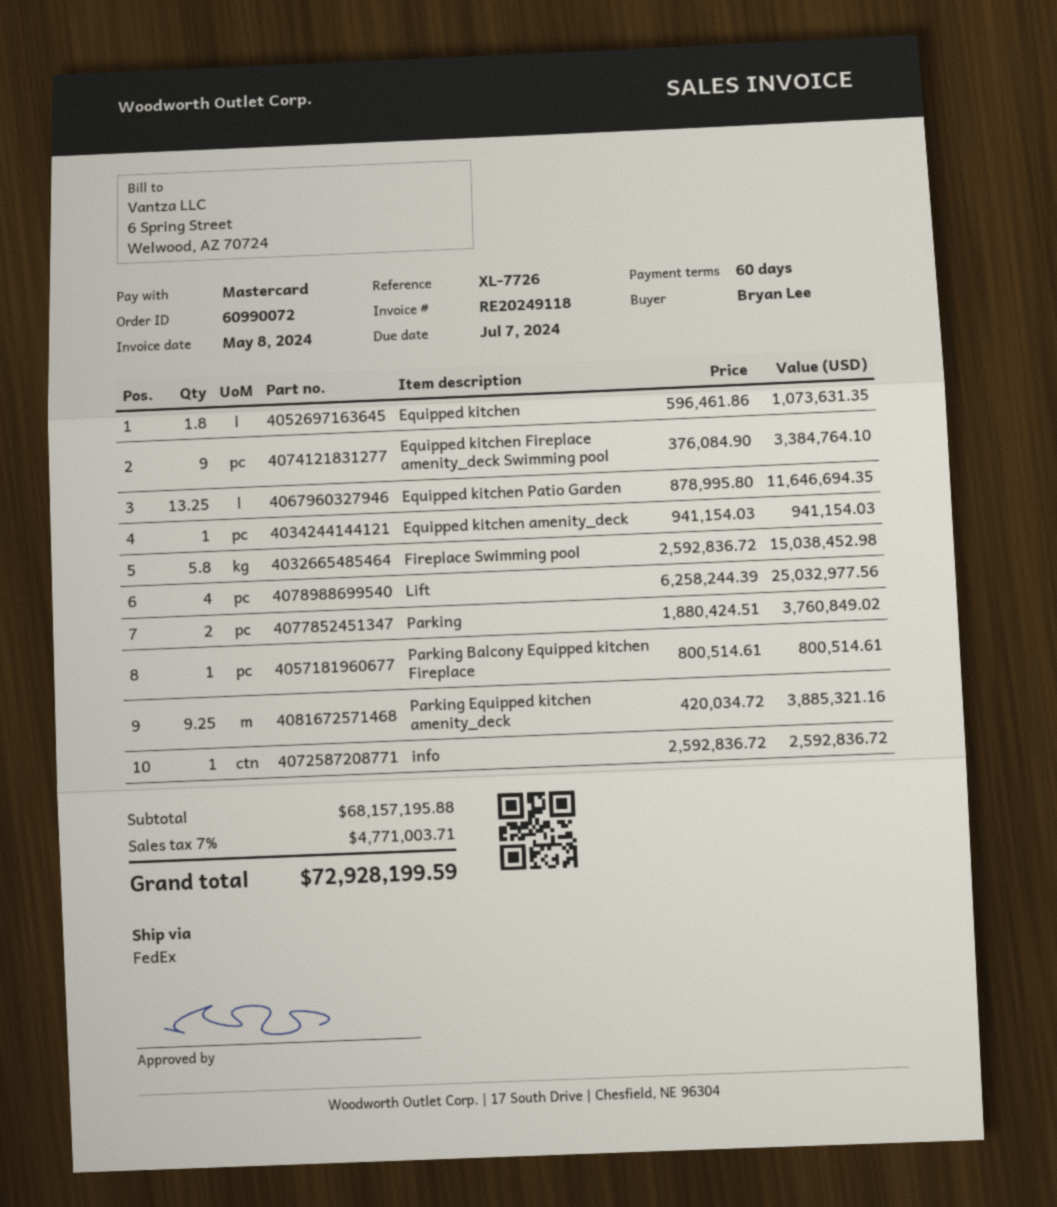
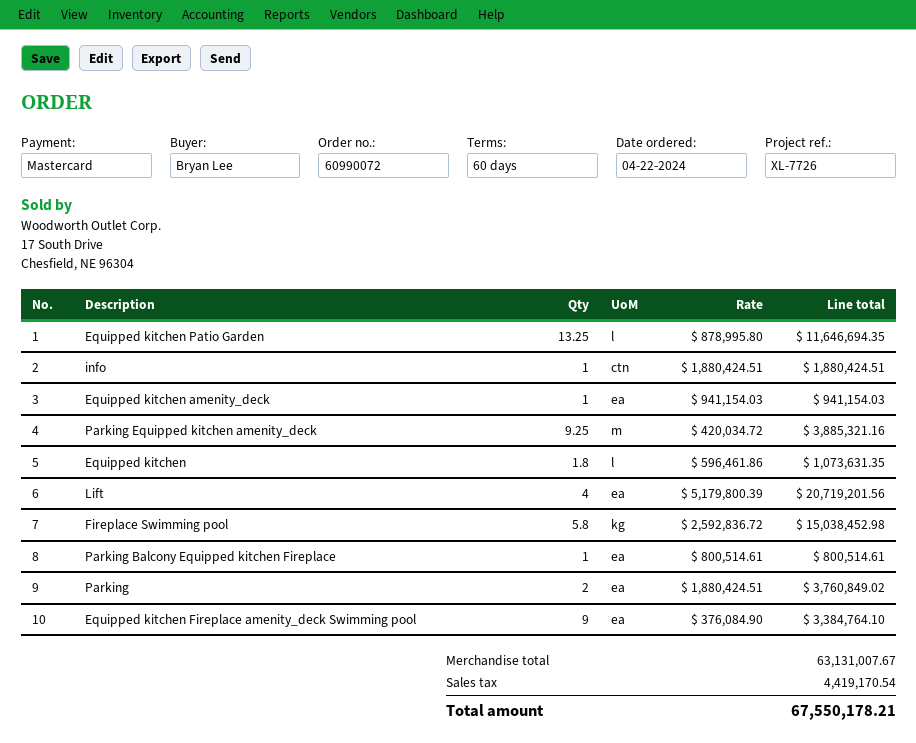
Lift: 4 x 6258244.39 = 25032977.56 -> 4 x 5179800.39 = 20719201.56
info: 1 x 2592836.72 = 2592836.72 -> 1 x 1880424.51 = 1880424.51
subtotal: 68157195.88 -> 63131007.67
tax: 4771003.71 -> 4419170.54
total: 72928199.59 -> 67550178.21

